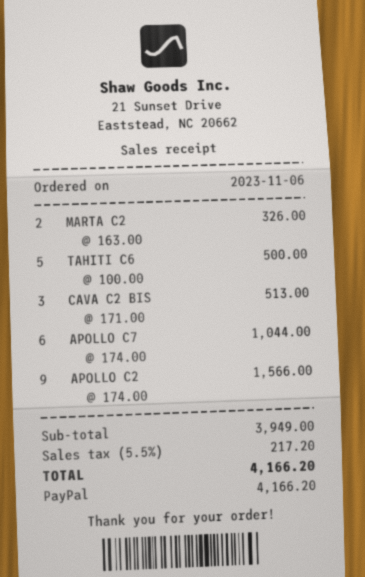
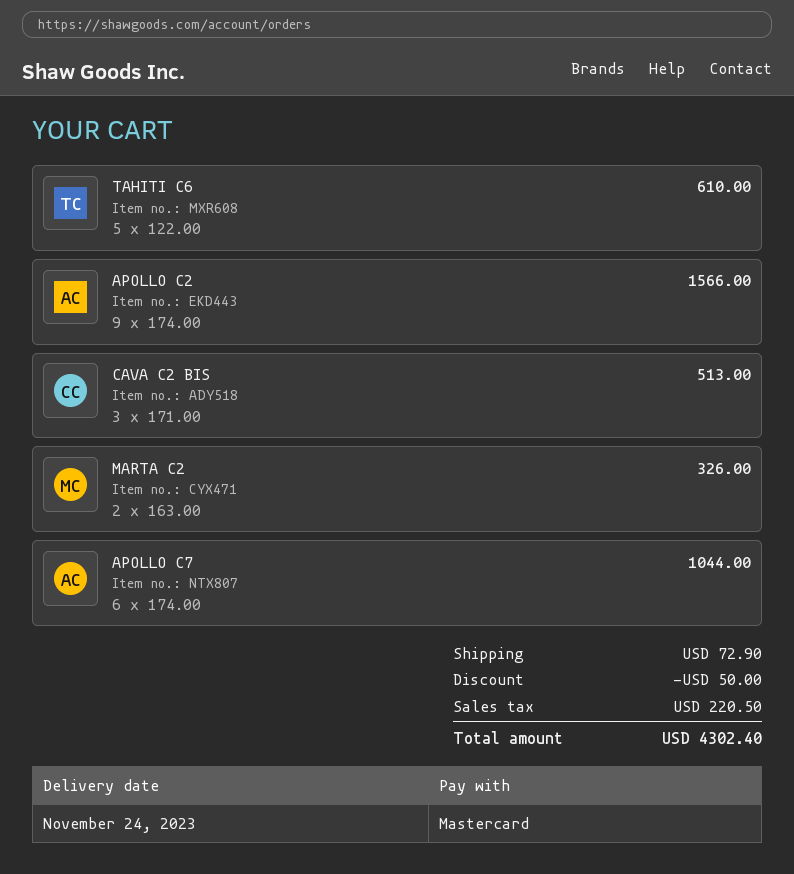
payment method: PayPal -> Mastercard
TAHITI C6: 5 x 100.00 = 500.00 -> 5 x 122.00 = 610.00
discount: none -> 50.00
shipping: none -> 72.90
tax: 217.20 -> 220.50
total: 4166.20 -> 4302.40

